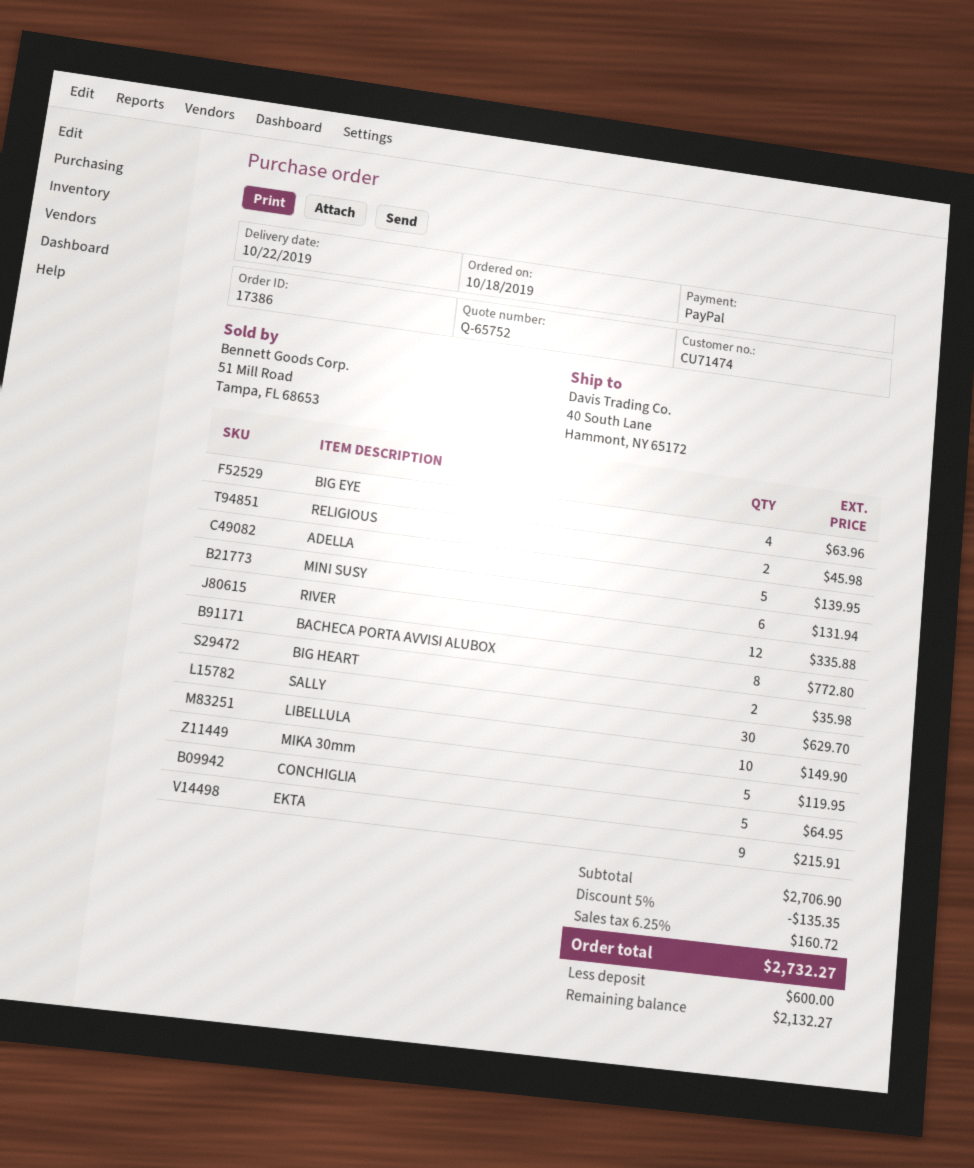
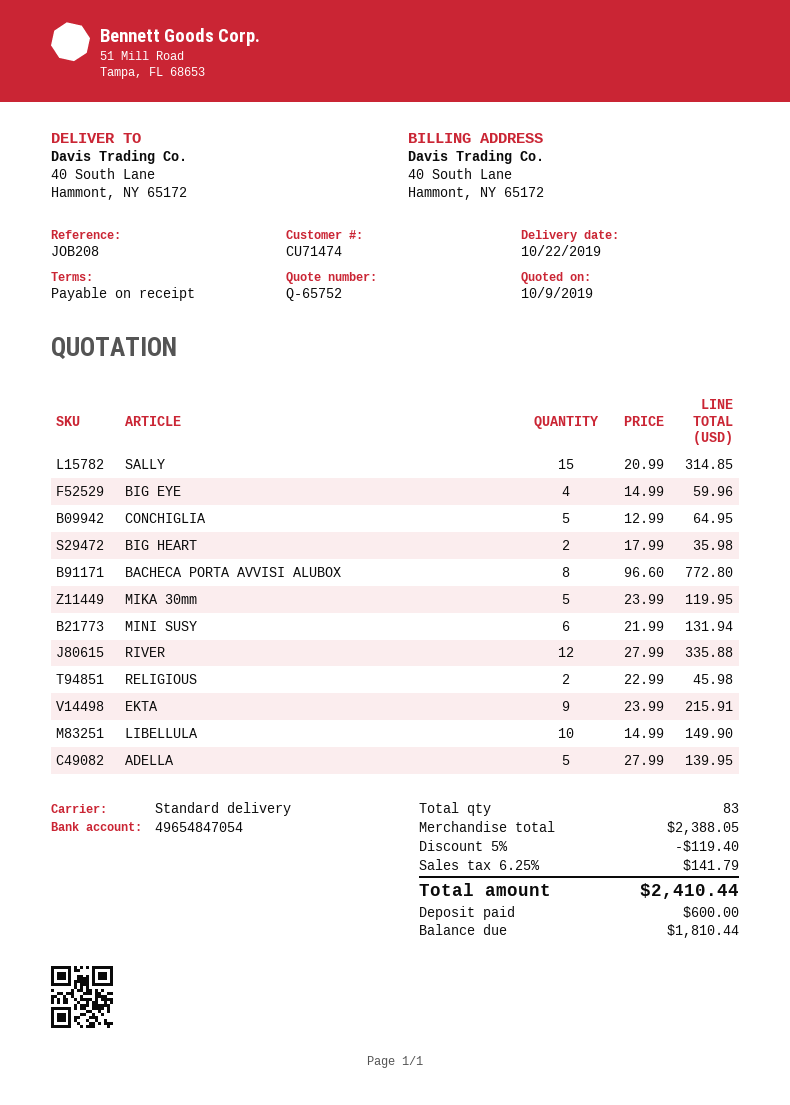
BIG EYE: 4 for 63.96 -> 4 for 59.96
SALLY: 30 for 629.70 -> 15 for 314.85
subtotal: 2706.90 -> 2388.05
discount: 5% = 135.35 -> 5% = 119.40
tax: 6.25% = 160.72 -> 6.25% = 141.79
total: 2732.27 -> 2410.44
balance: 2132.27 -> 1810.44

